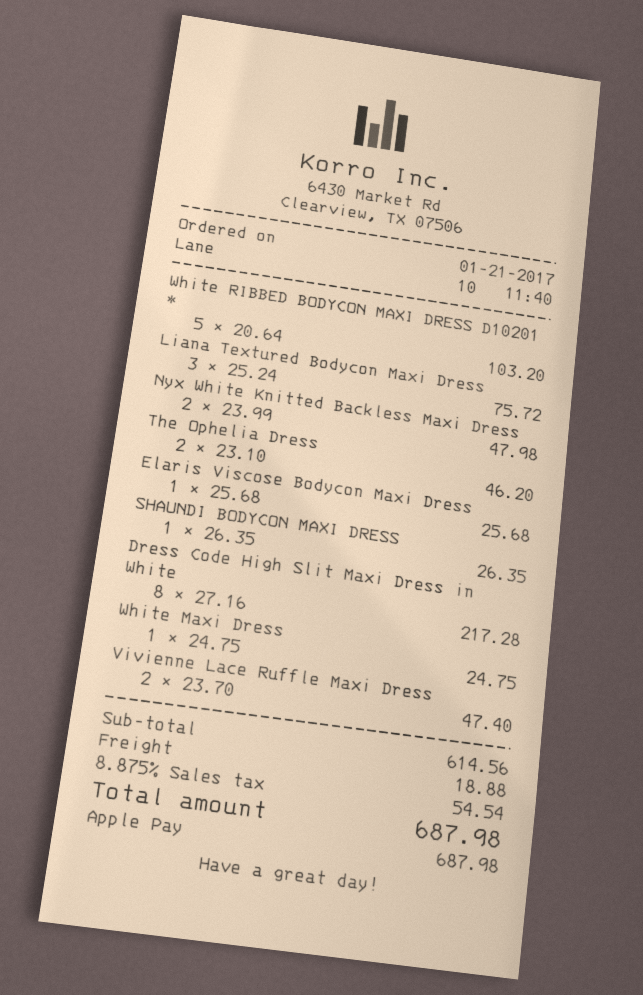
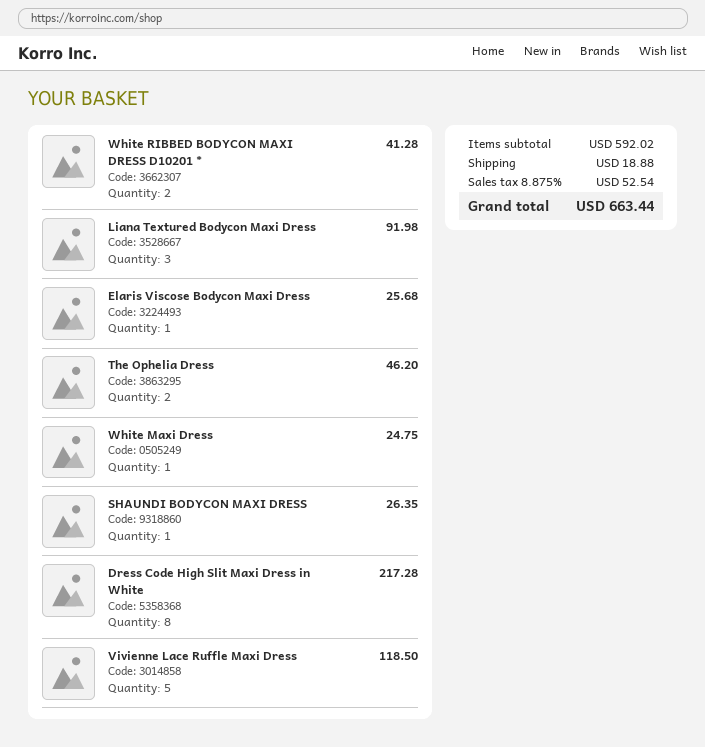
White RIBBED BODYCON MAXI DRESS D10201 *: 5 for 103.20 -> 2 for 41.28
Liana Textured Bodycon Maxi Dress: 3 for 75.72 -> 3 for 91.98
Nyx White Knitted Backless Maxi Dress: 2 for 47.98 -> none
Vivienne Lace Ruffle Maxi Dress: 2 for 47.40 -> 5 for 118.50
subtotal: 614.56 -> 592.02
tax: 8.875% = 54.54 -> 8.875% = 52.54
total: 687.98 -> 663.44

